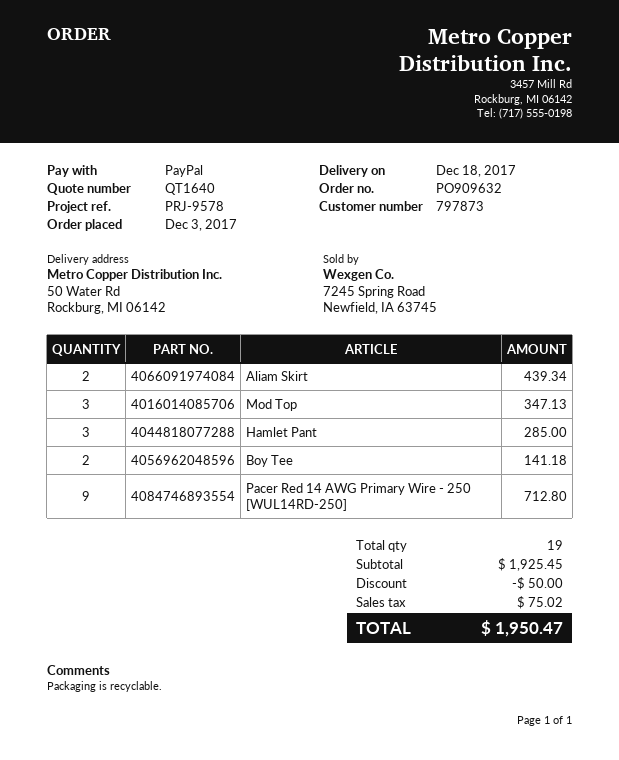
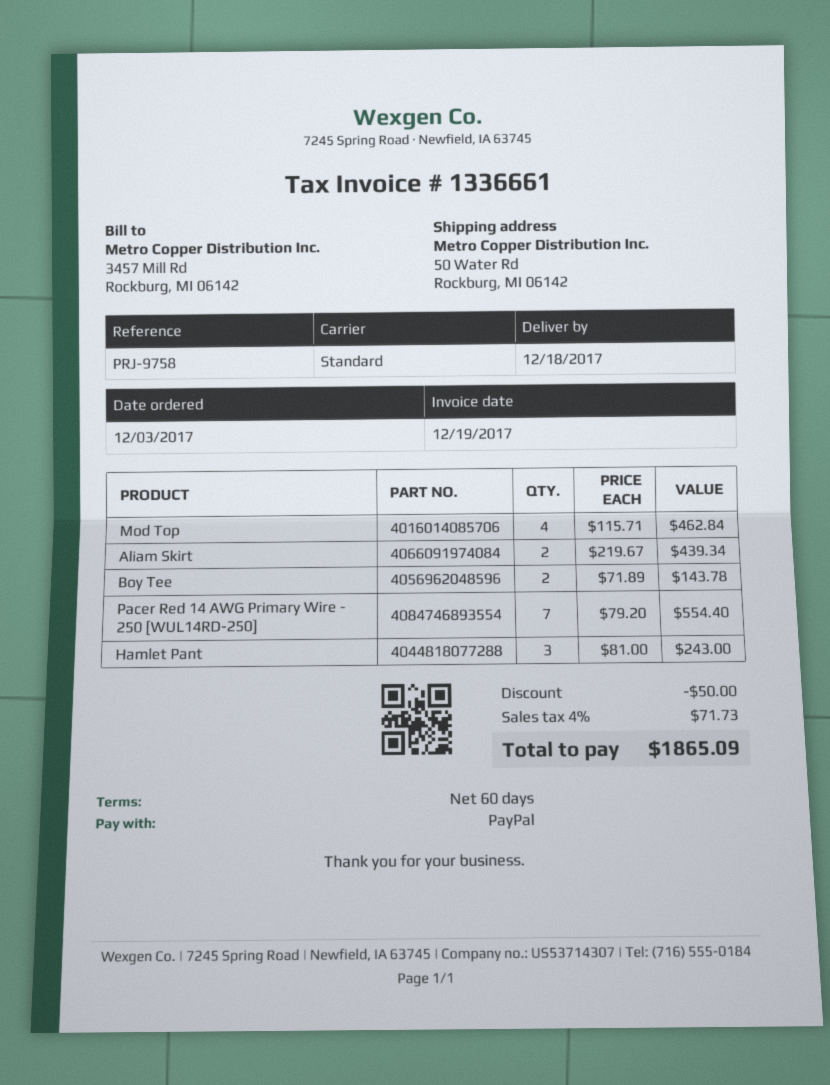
reference: PRJ-9578 -> PRJ-9758
Mod Top: 3 for 347.13 -> 4 for 462.84
Hamlet Pant: 3 for 285.00 -> 3 for 243.00
Boy Tee: 2 for 141.18 -> 2 for 143.78
Pacer Red 14 AWG Primary Wire - 250 [WUL14RD-250]: 9 for 712.80 -> 7 for 554.40
tax: 75.02 -> 71.73
total: 1950.47 -> 1865.09

